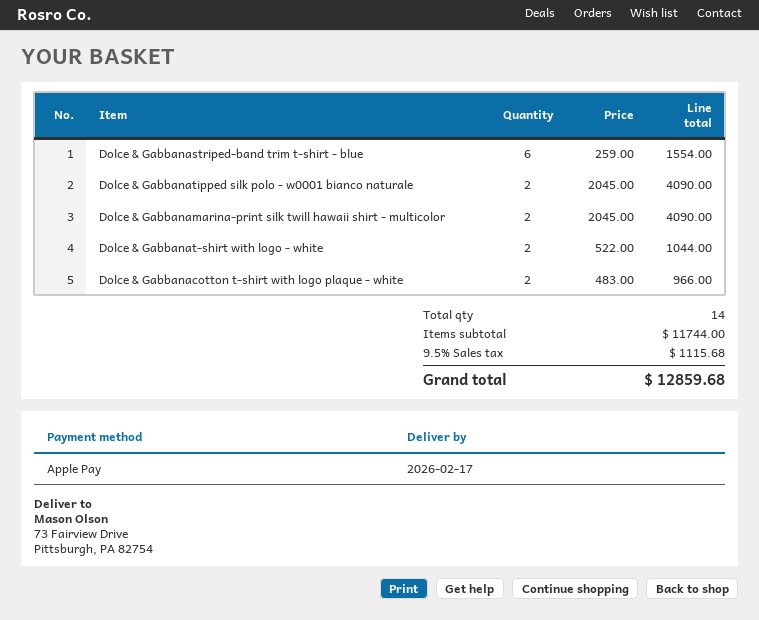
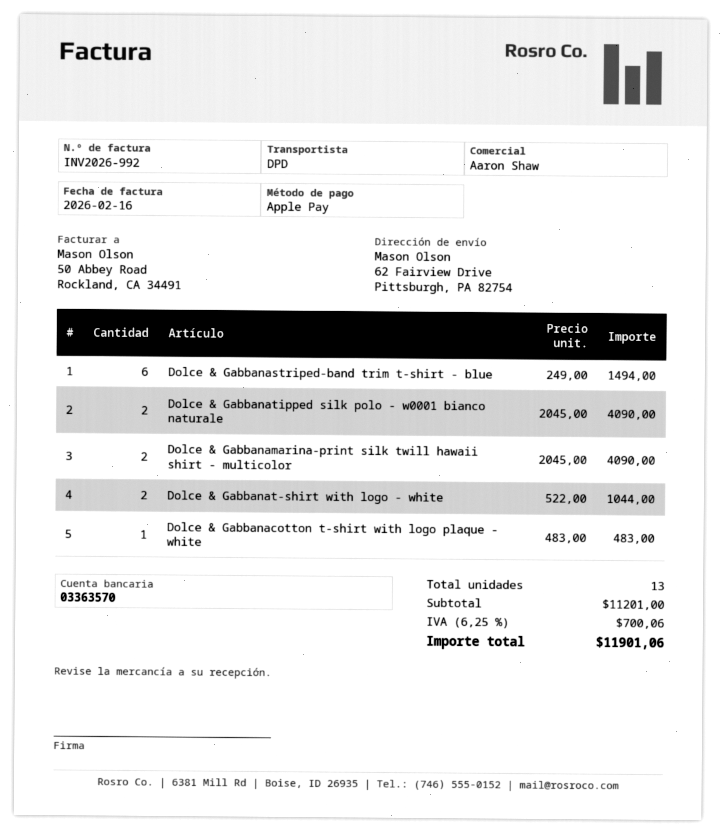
ship to: 73 Fairview Drive, Pittsburgh, PA 82754 -> 62 Fairview Drive, Pittsburgh, PA 82754
Dolce & Gabbanastriped-band trim t-shirt - blue: 6 x 259.00 = 1554.00 -> 6 x 249.00 = 1494.00
Dolce & Gabbanacotton t-shirt with logo plaque - white: 2 x 483.00 = 966.00 -> 1 x 483.00 = 483.00
total quantity: 14 -> 13
subtotal: 11744.00 -> 11201.00
tax: 9.5% = 1115.68 -> 6.25% = 700.06
total: 12859.68 -> 11901.06

